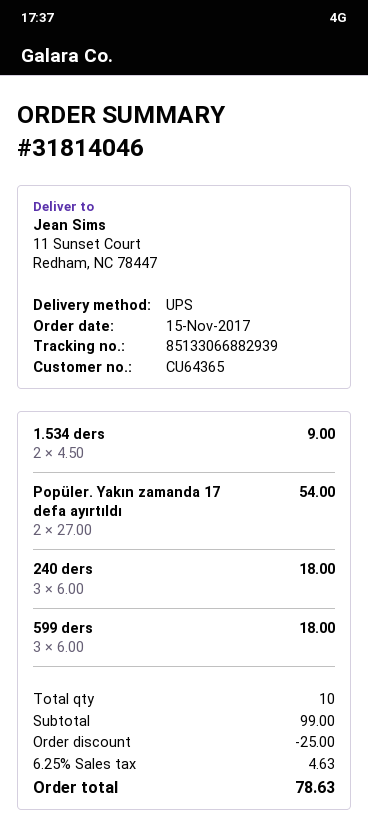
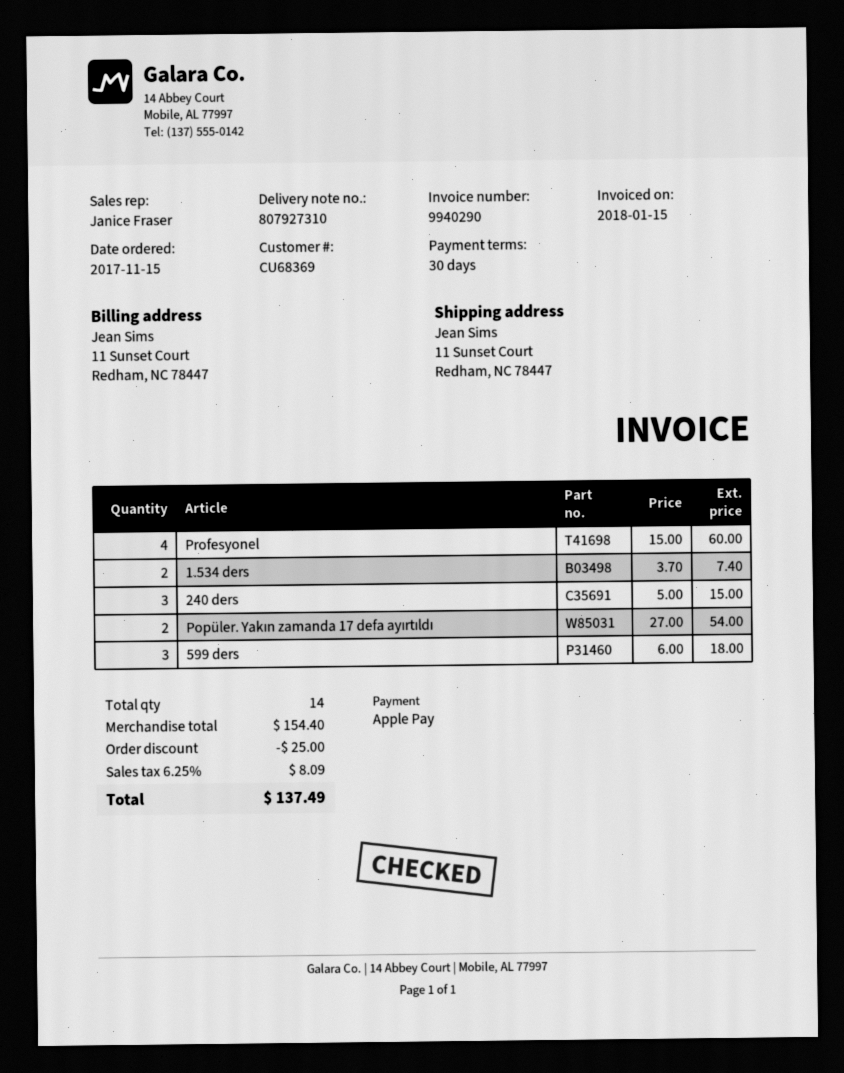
customer number: CU64365 -> CU68369
1.534 ders: 2 x 4.50 = 9.00 -> 2 x 3.70 = 7.40
240 ders: 3 x 6.00 = 18.00 -> 3 x 5.00 = 15.00
Profesyonel: none -> 4 x 15.00 = 60.00
total quantity: 10 -> 14
subtotal: 99.00 -> 154.40
tax: 6.25% = 4.63 -> 6.25% = 8.09
total: 78.63 -> 137.49

